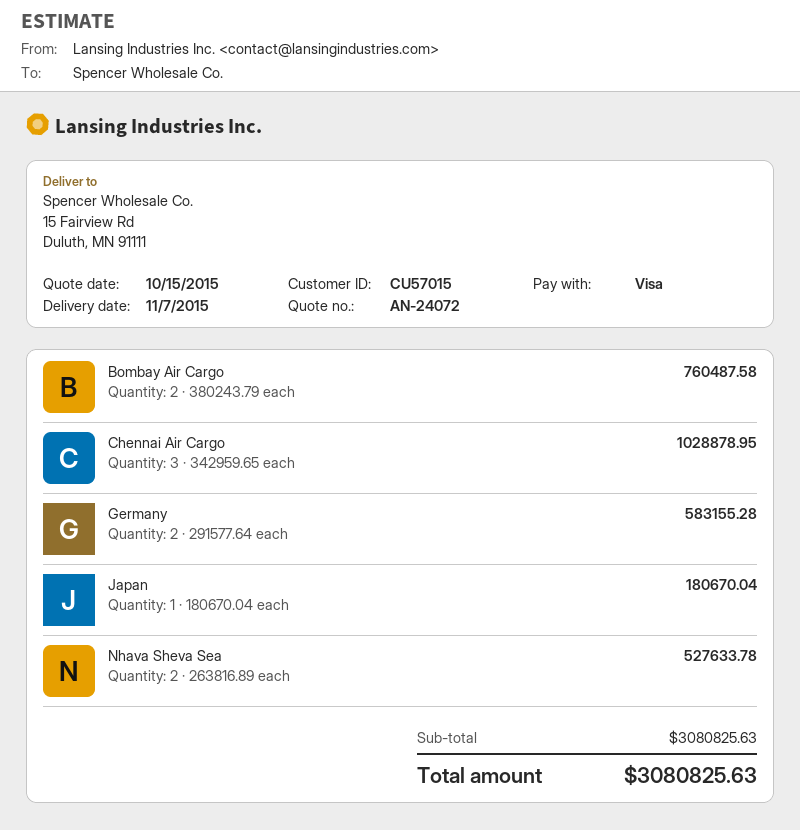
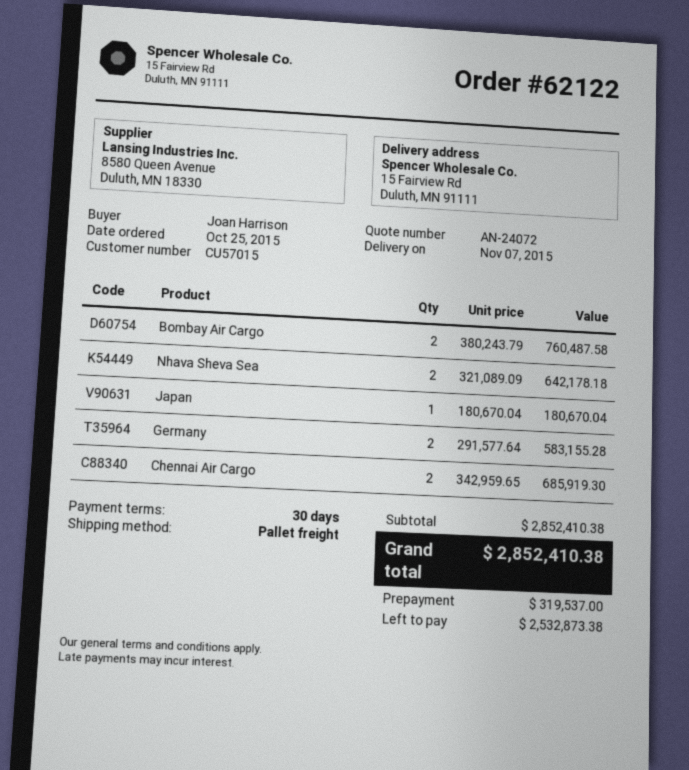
Chennai Air Cargo: 3 x 342959.65 = 1028878.95 -> 2 x 342959.65 = 685919.30
Nhava Sheva Sea: 2 x 263816.89 = 527633.78 -> 2 x 321089.09 = 642178.18
subtotal: 3080825.63 -> 2852410.38
total: 3080825.63 -> 2852410.38

